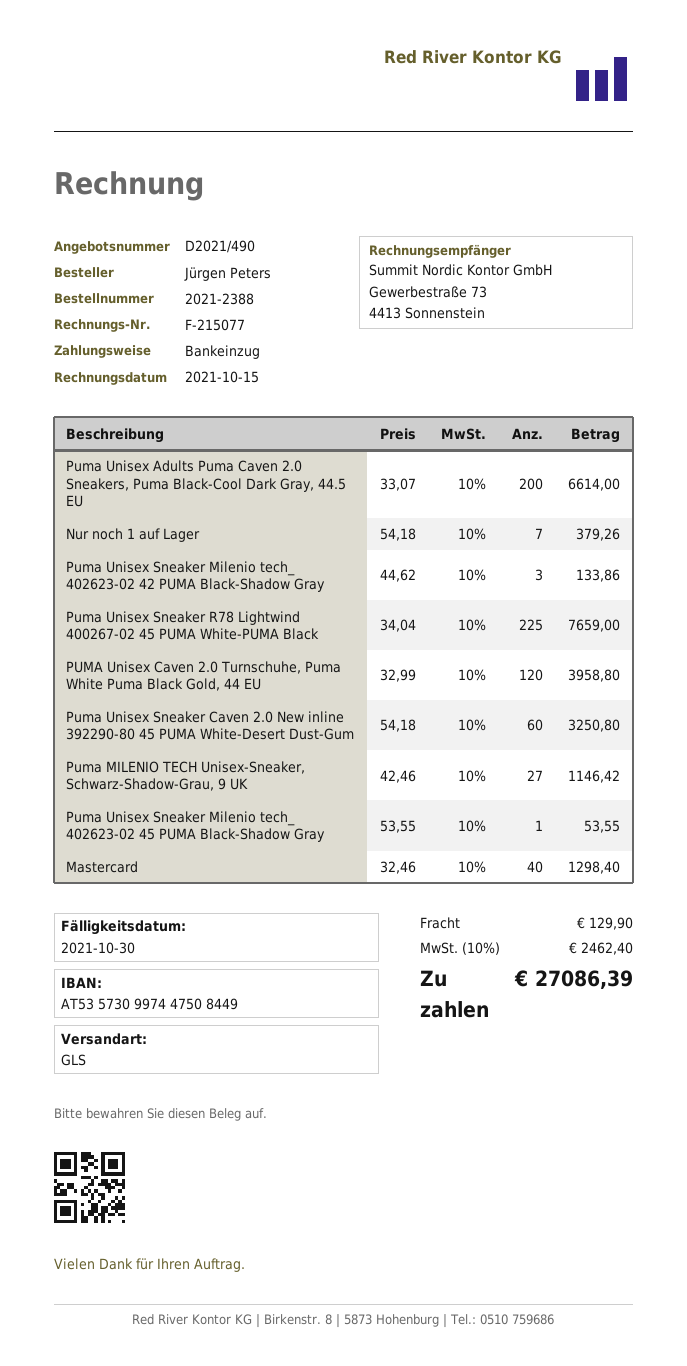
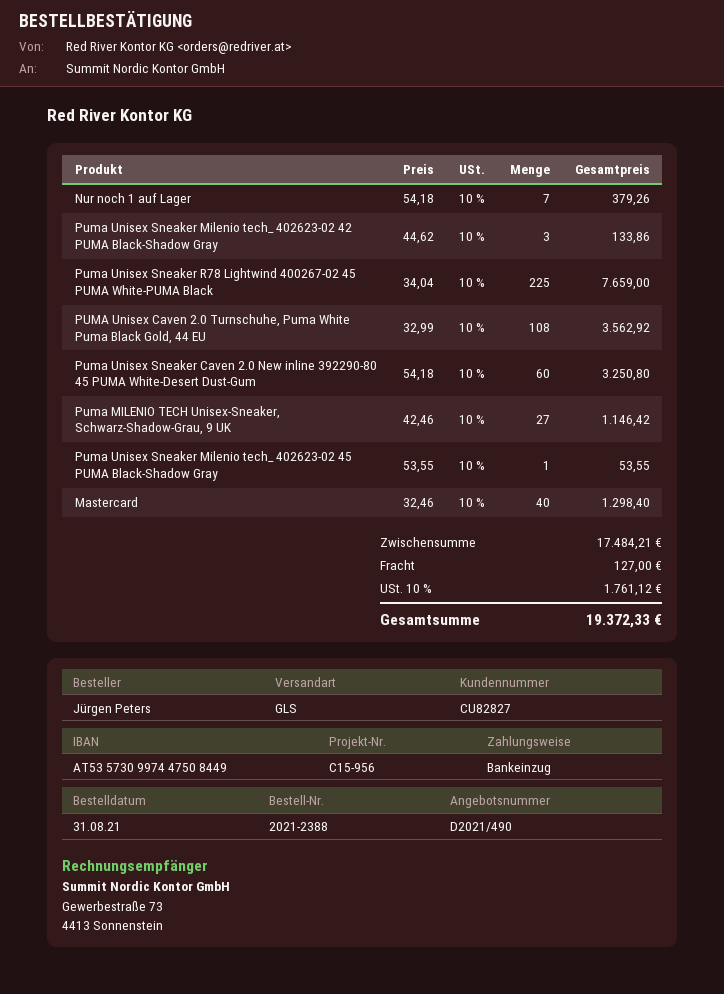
Puma Unisex Adults Puma Caven 2.0 Sneakers, Puma Black-Cool Dark Gray, 44.5 EU: 200 x 33.07 = 6614.00 -> none
PUMA Unisex Caven 2.0 Turnschuhe, Puma White Puma Black Gold, 44 EU: 120 x 32.99 = 3958.80 -> 108 x 32.99 = 3562.92
shipping: 129.90 -> 127.00
tax: 10% = 2462.40 -> 10% = 1761.12
total: 27086.39 -> 19372.33

